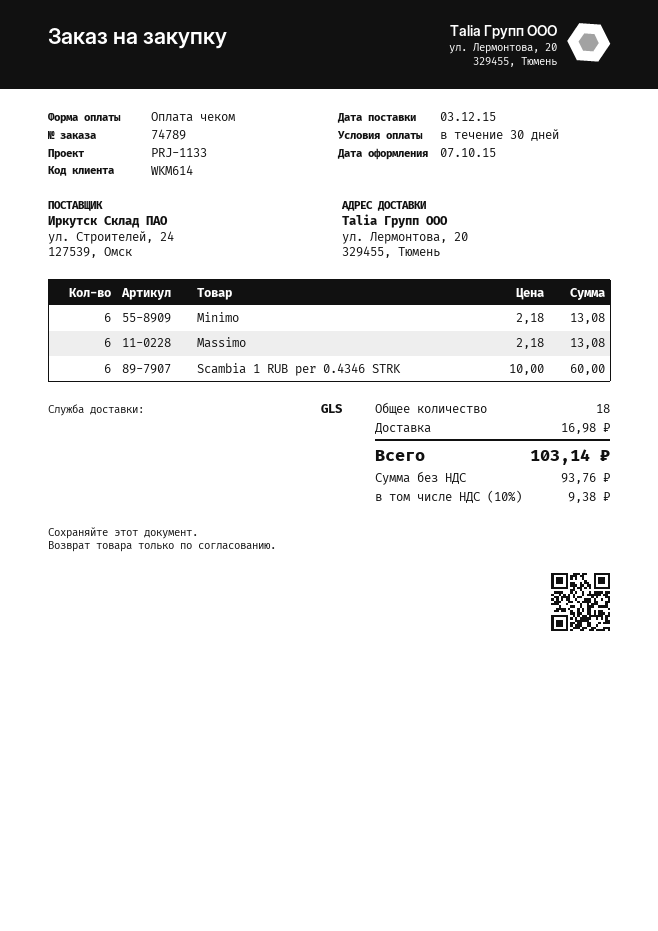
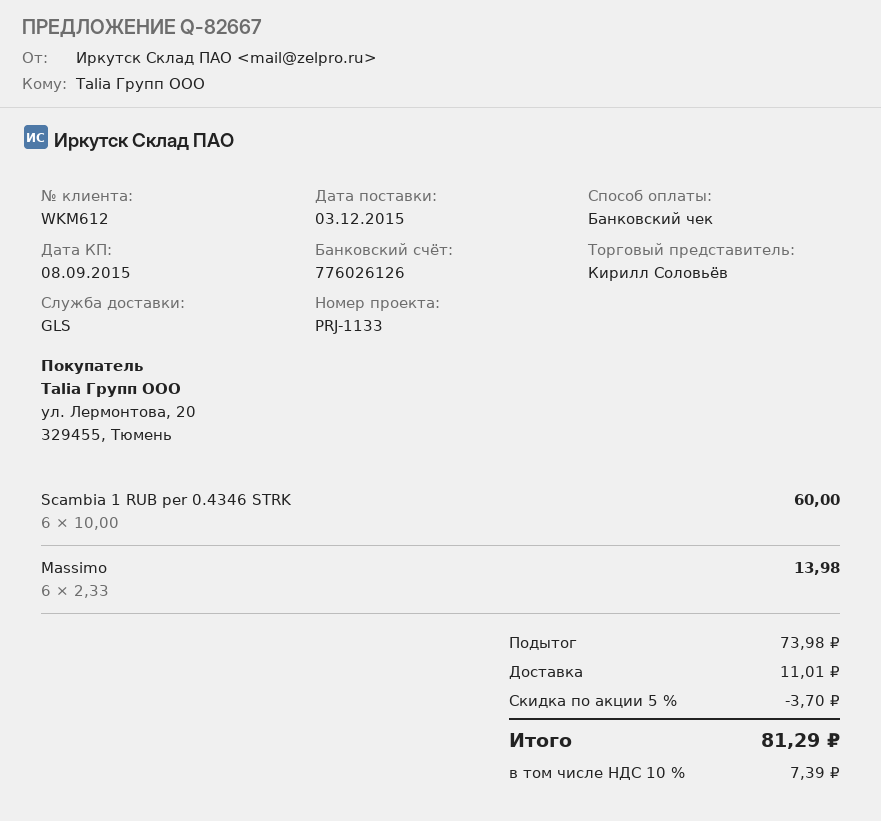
customer number: WKM614 -> WKM612
Minimo: 6 x 2.18 = 13.08 -> none
Massimo: 6 x 2.18 = 13.08 -> 6 x 2.33 = 13.98
discount: none -> 5% = 3.70
shipping: 16.98 -> 11.01
tax: 10% = 9.38 -> 10% = 7.39
total: 103.14 -> 81.29

